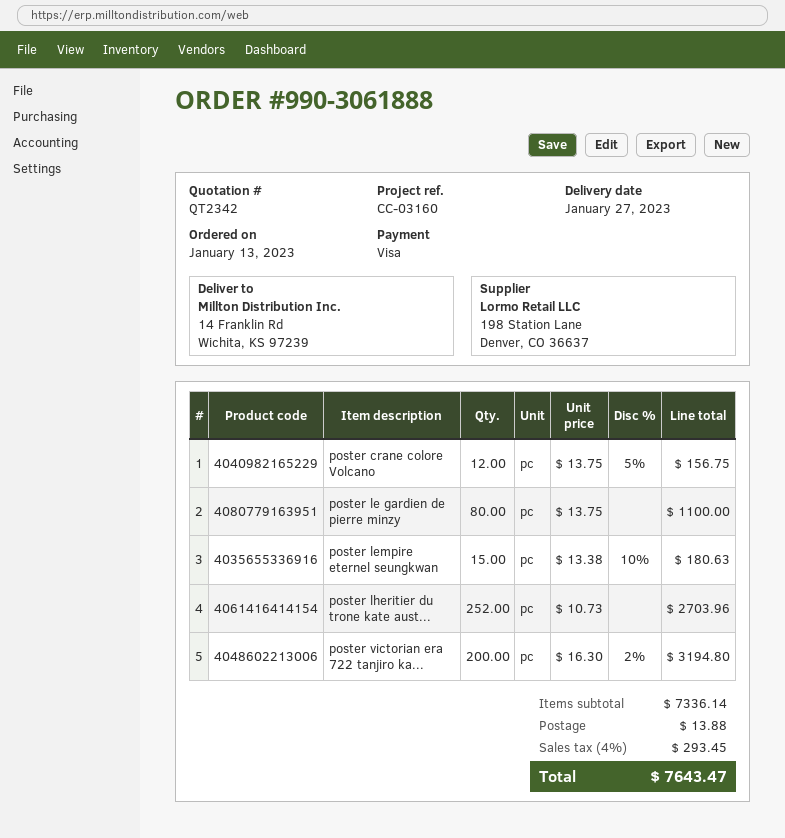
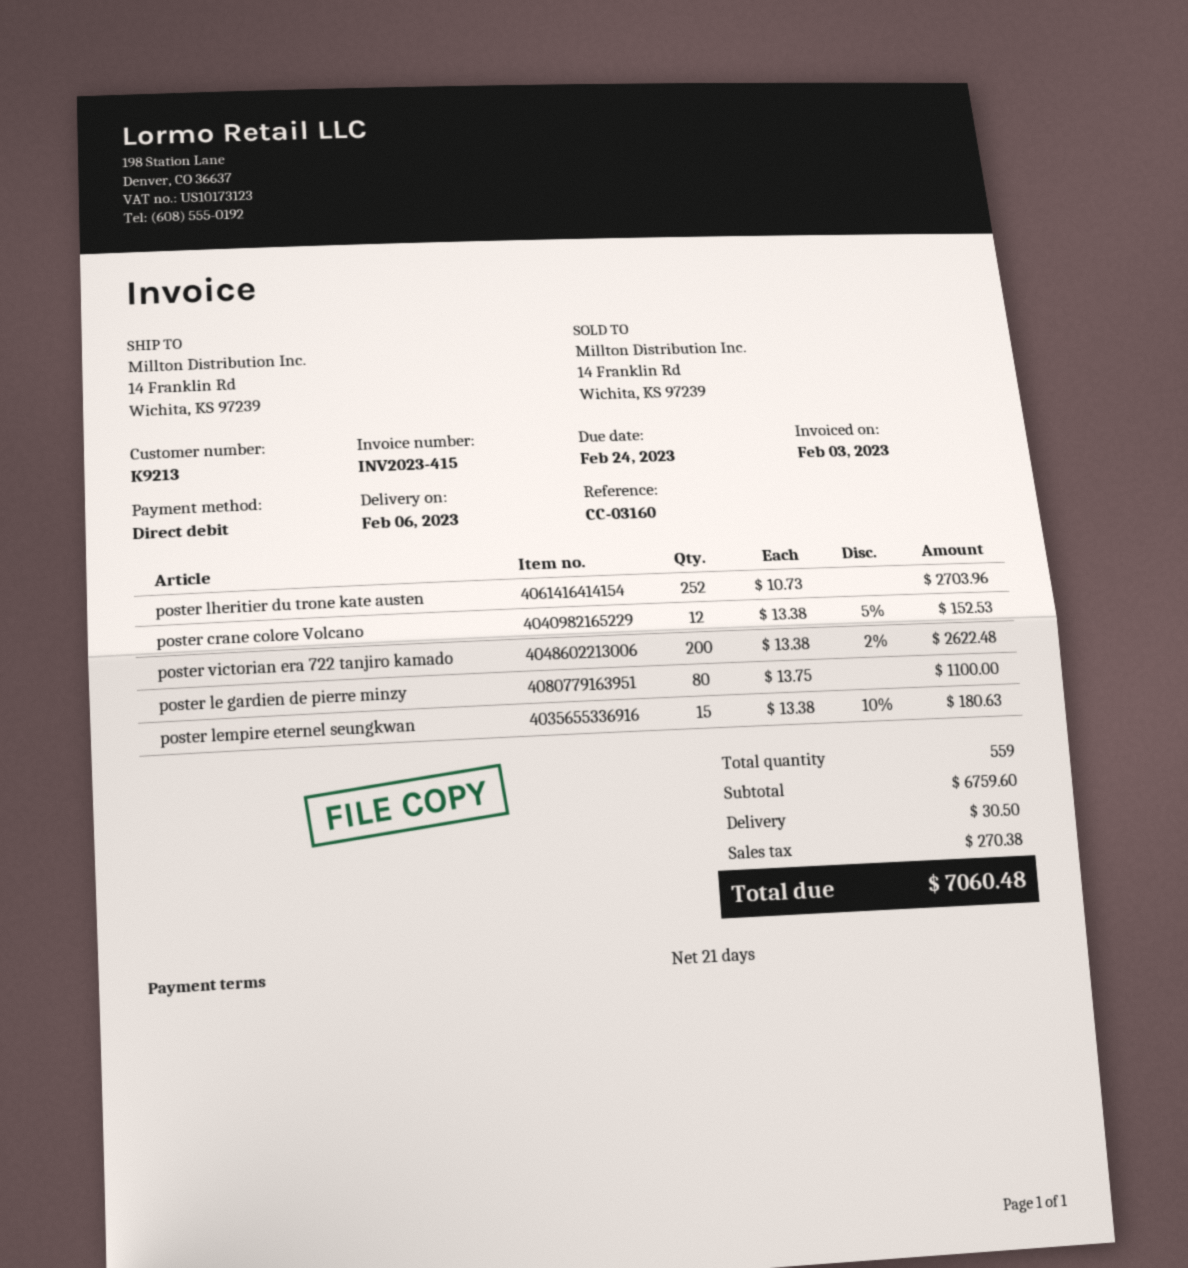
delivery date: 2023-01-27 -> 2023-02-06
payment method: Visa -> direct debit
poster crane colore Volcano: 12 x 13.75 - 5% = 156.75 -> 12 x 13.38 - 5% = 152.53
poster victorian era 722 tanjiro ka...: 200 x 16.30 - 2% = 3194.80 -> 200 x 13.38 - 2% = 2622.48
subtotal: 7336.14 -> 6759.60
shipping: 13.88 -> 30.50
tax: 293.45 -> 270.38
total: 7643.47 -> 7060.48

